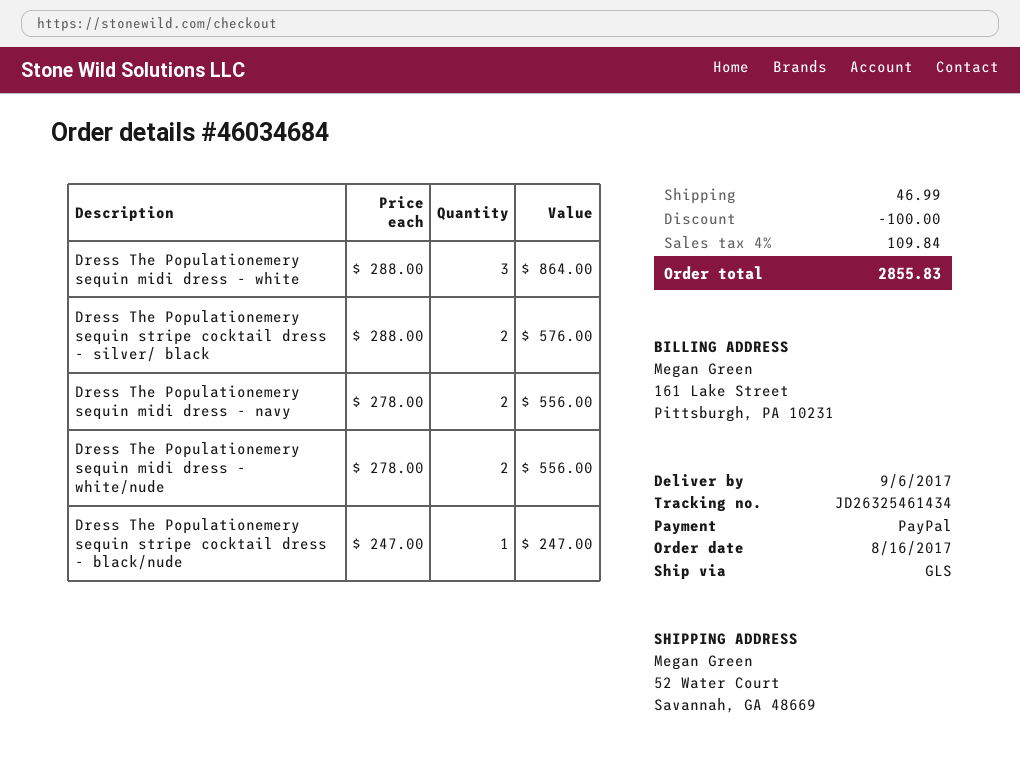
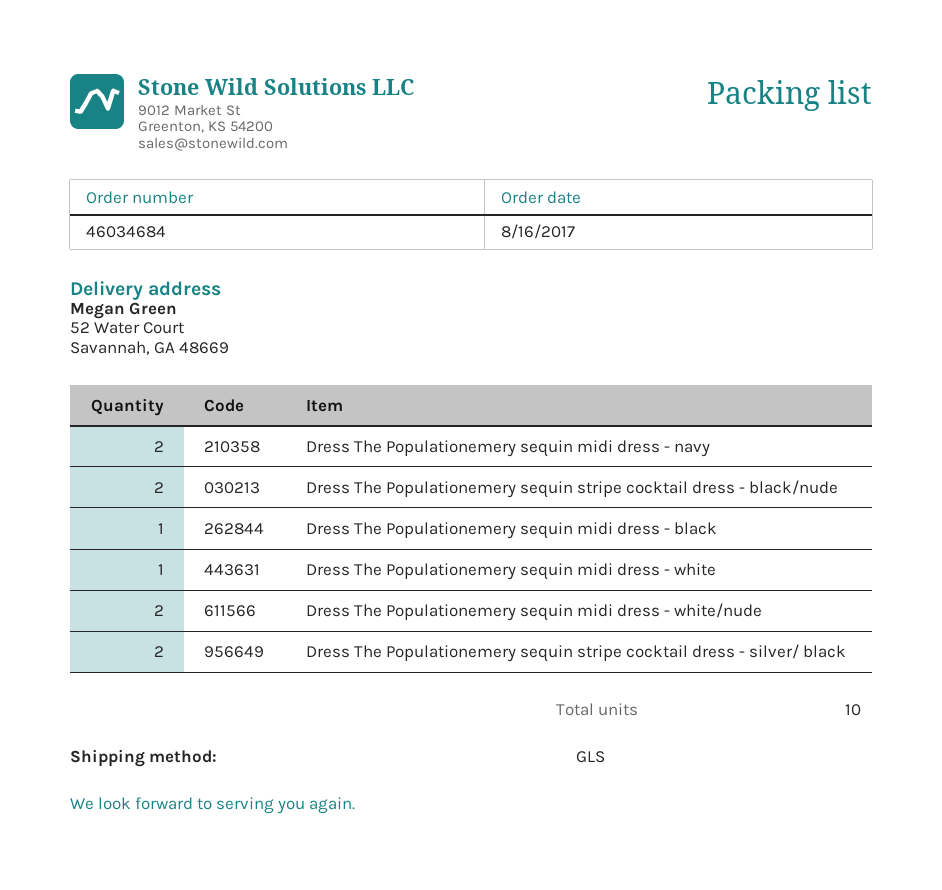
Dress The Populationemery sequin midi dress - white: 3 -> 1
Dress The Populationemery sequin stripe cocktail dress - black/nude: 1 -> 2
Dress The Populationemery sequin midi dress - black: none -> 1

